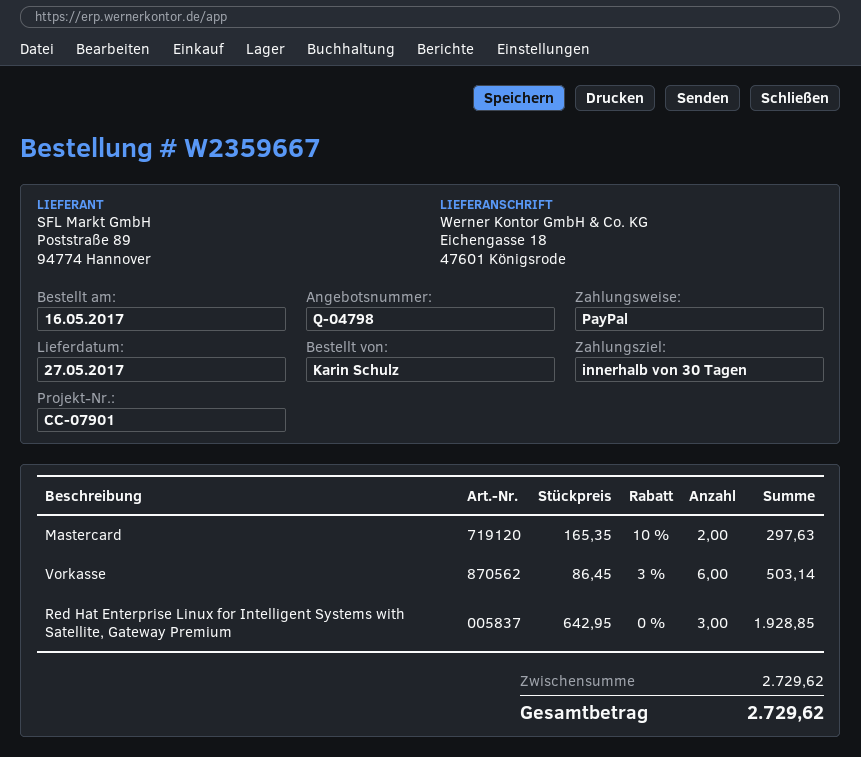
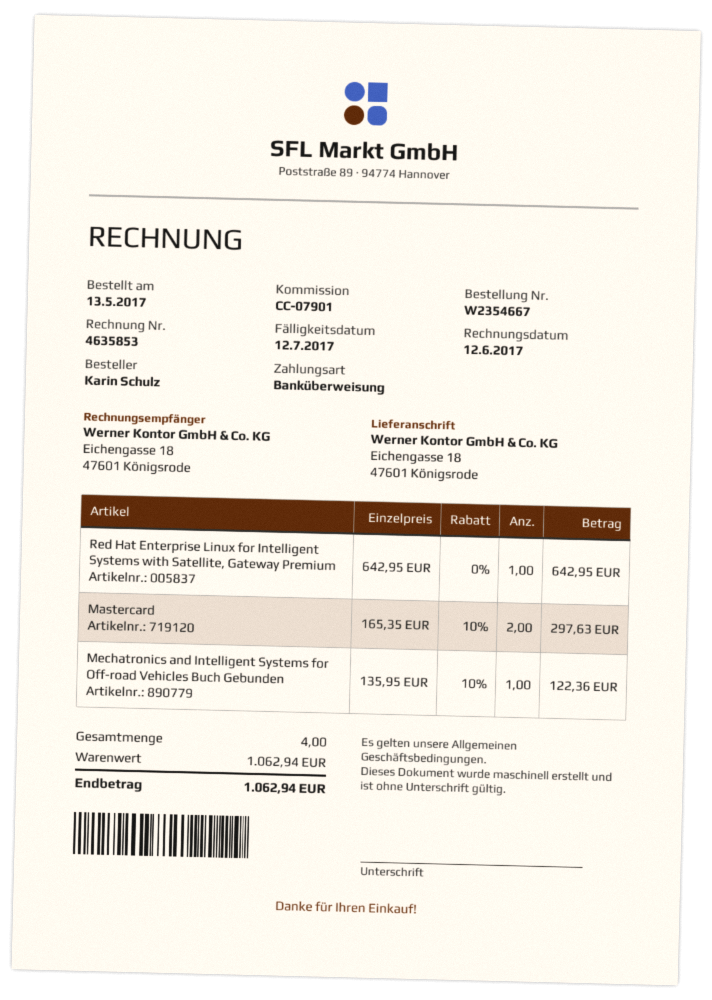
order number: W2359667 -> W2354667
order date: 2017-05-16 -> 2017-05-13
payment method: PayPal -> bank transfer
Vorkasse: 6 x 86.45 - 3% = 503.14 -> none
Red Hat Enterprise Linux for Intelligent Systems with Satellite, Gateway Premium: 3 x 642.95 = 1928.85 -> 1 x 642.95 = 642.95
Mechatronics and Intelligent Systems for Off-road Vehicles Buch Gebunden: none -> 1 x 135.95 - 10% = 122.36
subtotal: 2729.62 -> 1062.94
total: 2729.62 -> 1062.94

